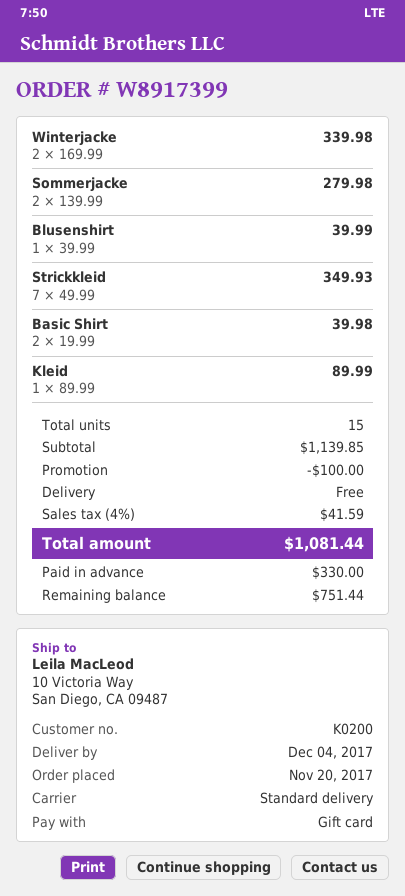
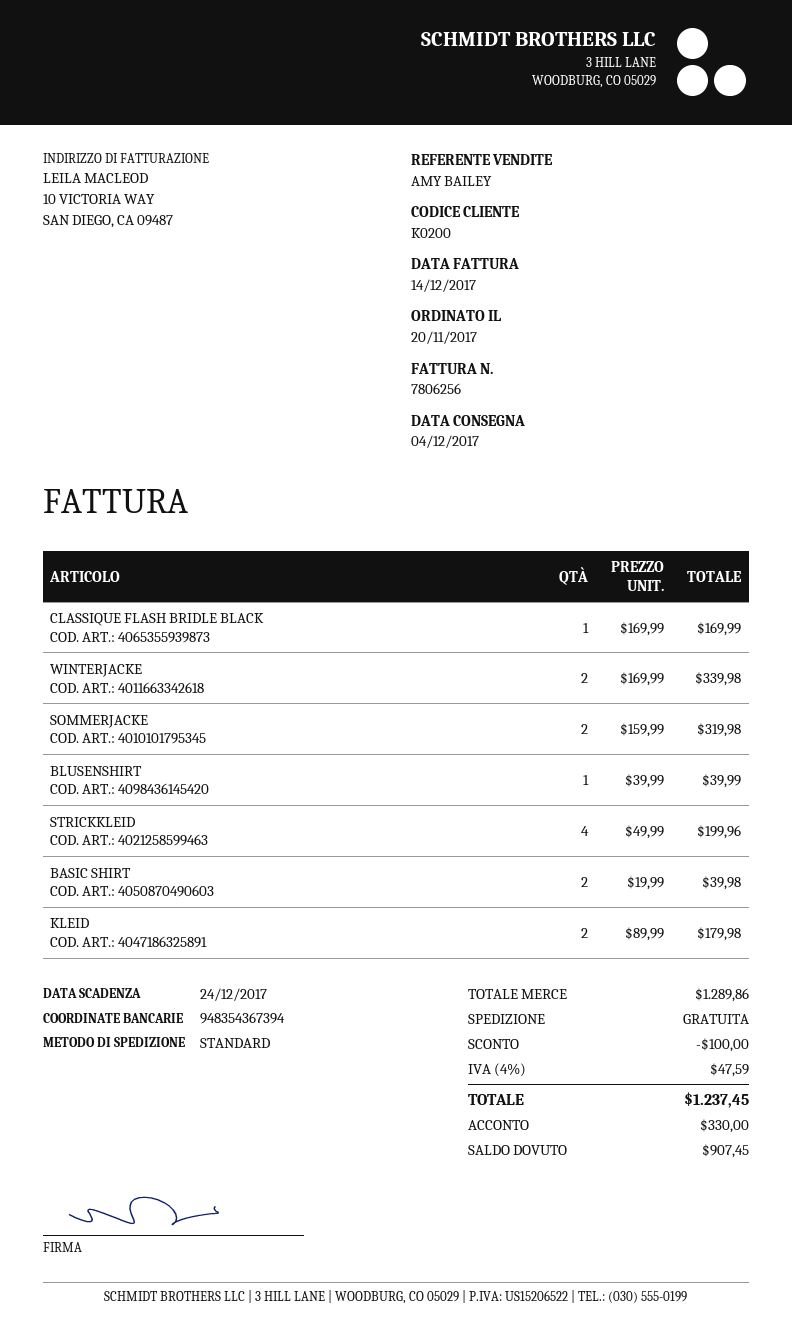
Sommerjacke: 2 x 139.99 = 279.98 -> 2 x 159.99 = 319.98
Strickkleid: 7 x 49.99 = 349.93 -> 4 x 49.99 = 199.96
Kleid: 1 x 89.99 = 89.99 -> 2 x 89.99 = 179.98
CLASSIQUE FLASH BRIDLE BLACK: none -> 1 x 169.99 = 169.99
subtotal: 1139.85 -> 1289.86
tax: 4% = 41.59 -> 4% = 47.59
total: 1081.44 -> 1237.45
balance: 751.44 -> 907.45

